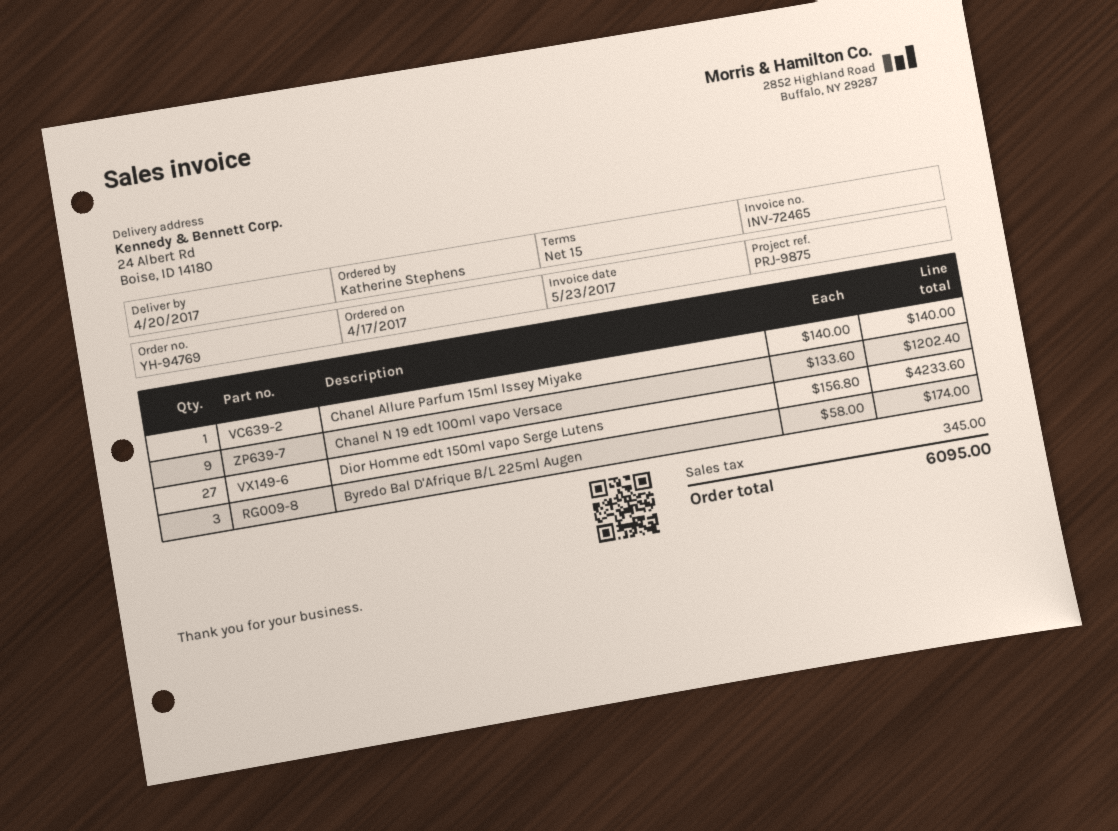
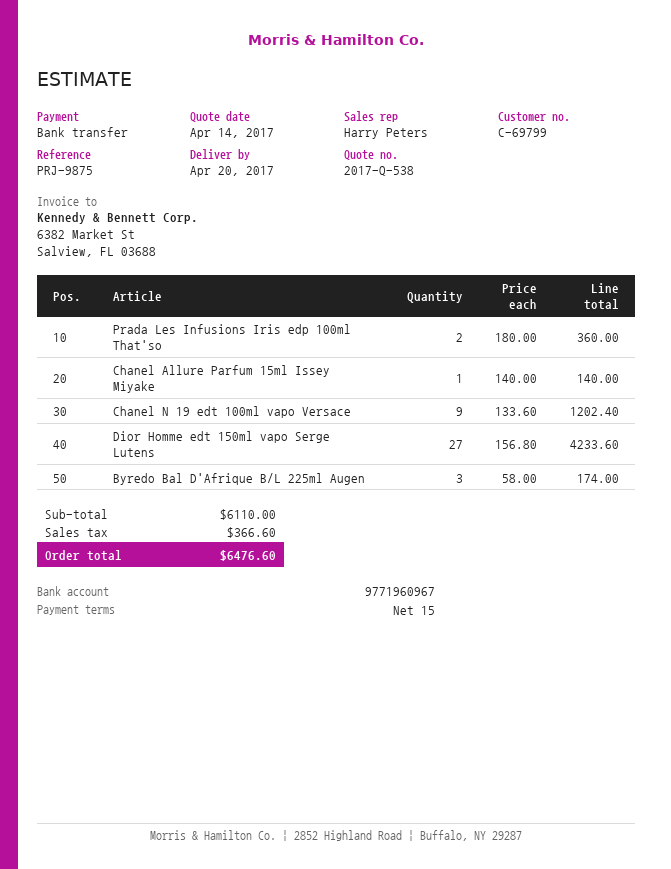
Prada Les Infusions Iris edp 100ml That'so: none -> 2 x 180.00 = 360.00
tax: 345.00 -> 366.60
total: 6095.00 -> 6476.60

